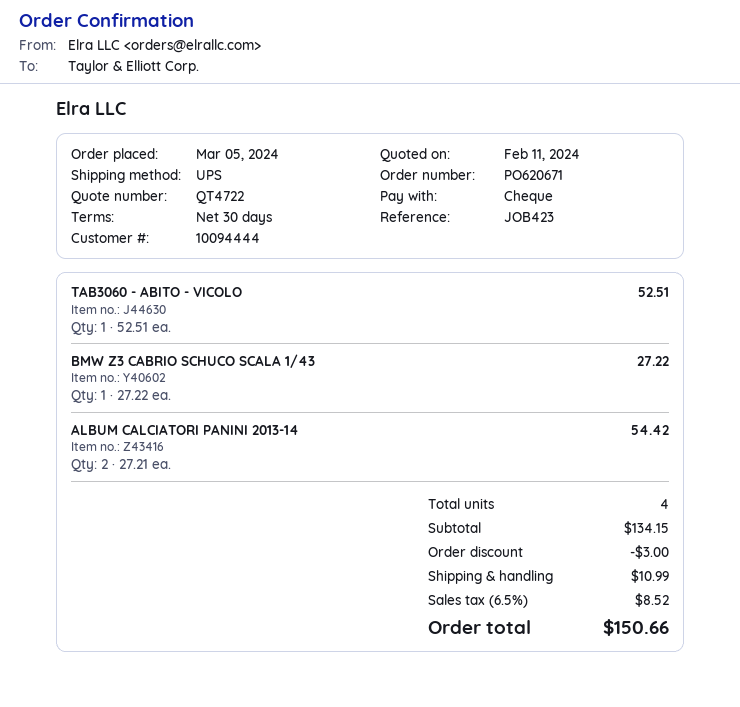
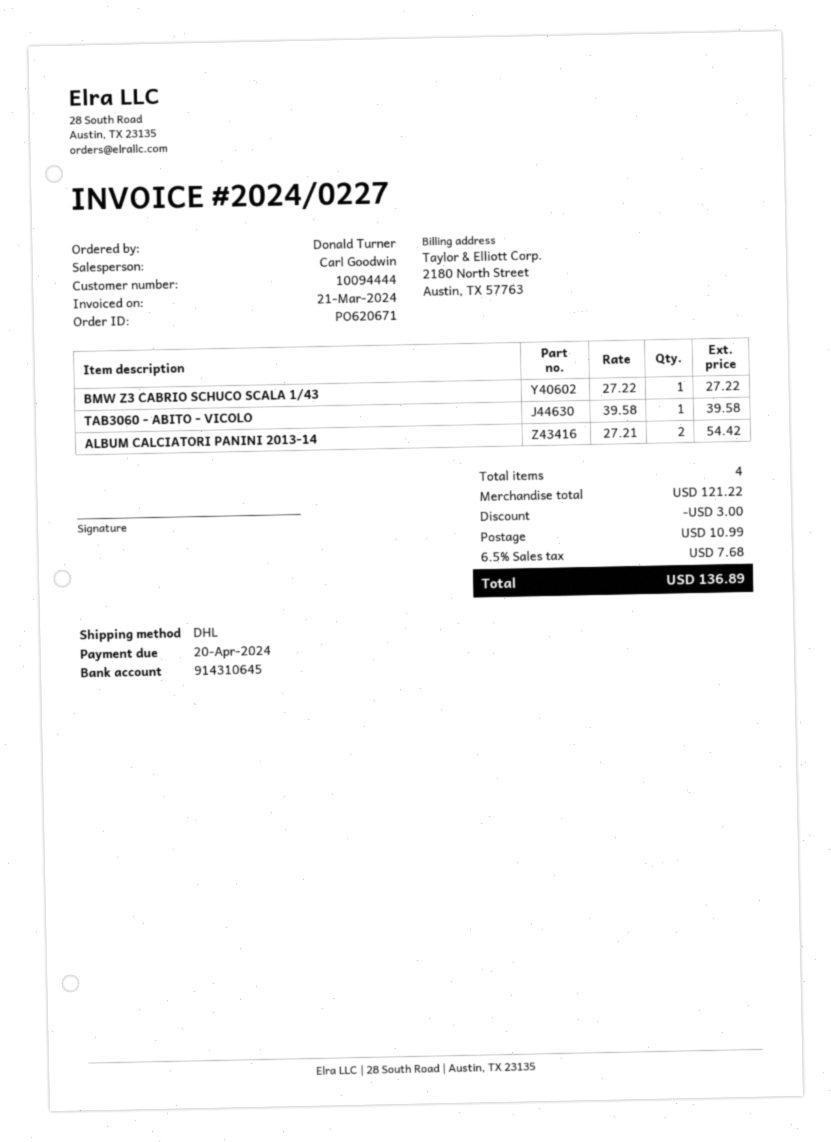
shipping method: UPS -> DHL
TAB3060 - ABITO - VICOLO: 1 x 52.51 = 52.51 -> 1 x 39.58 = 39.58
subtotal: 134.15 -> 121.22
tax: 6.5% = 8.52 -> 6.5% = 7.68
total: 150.66 -> 136.89

